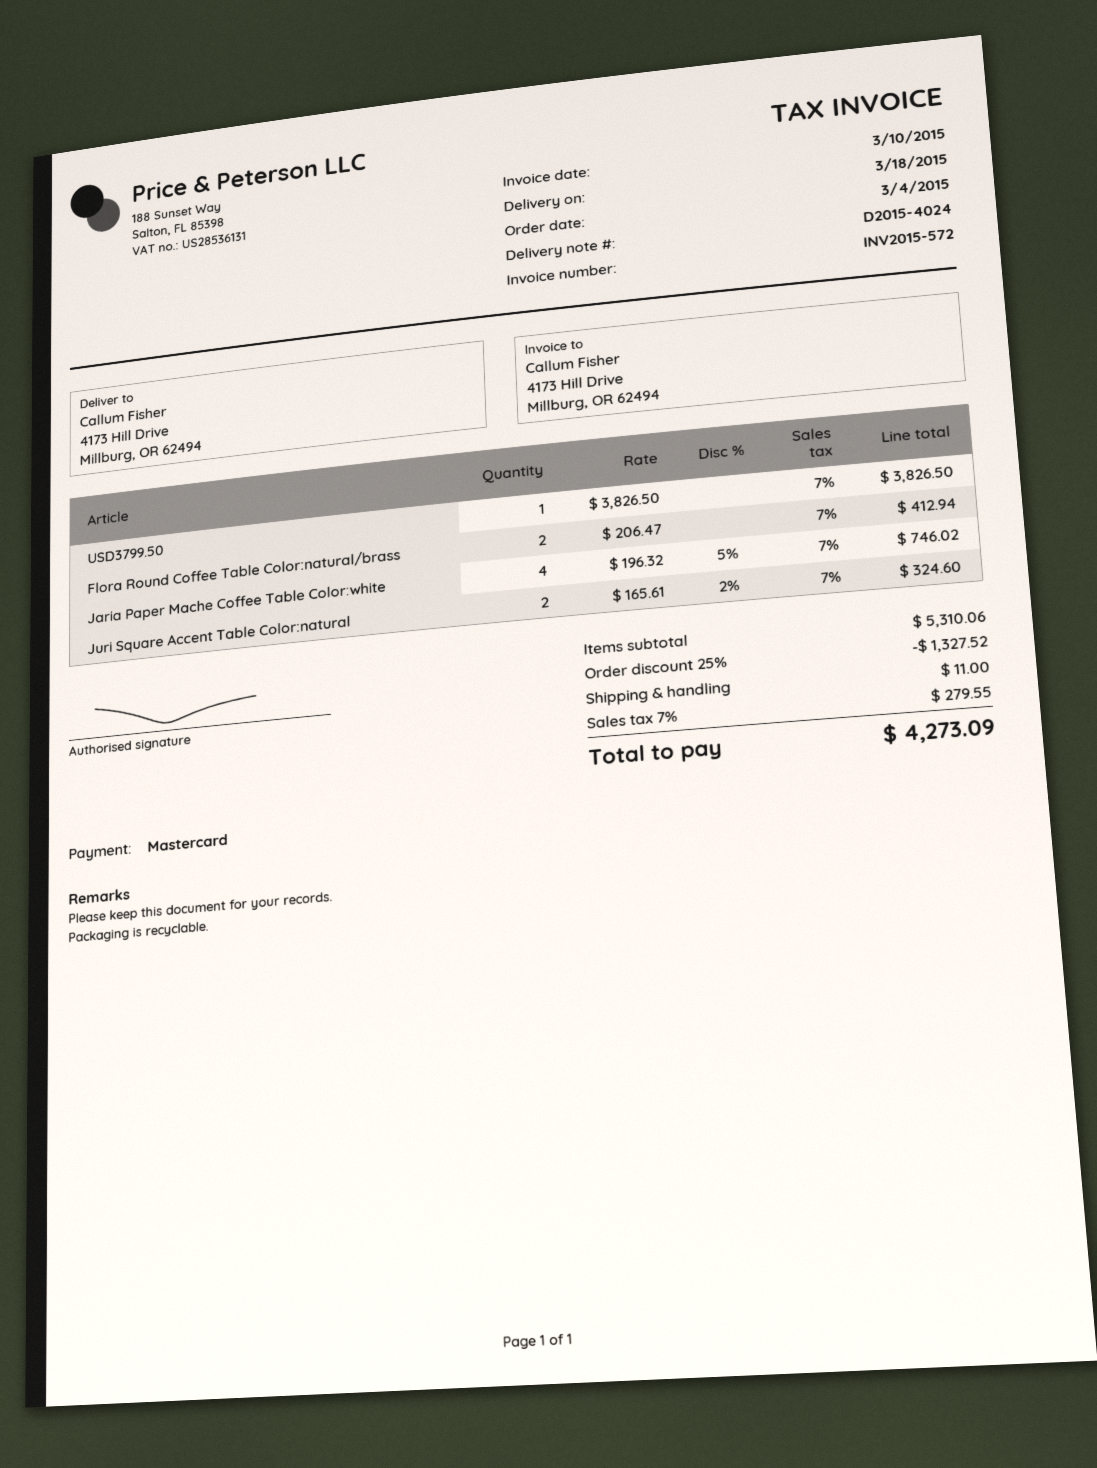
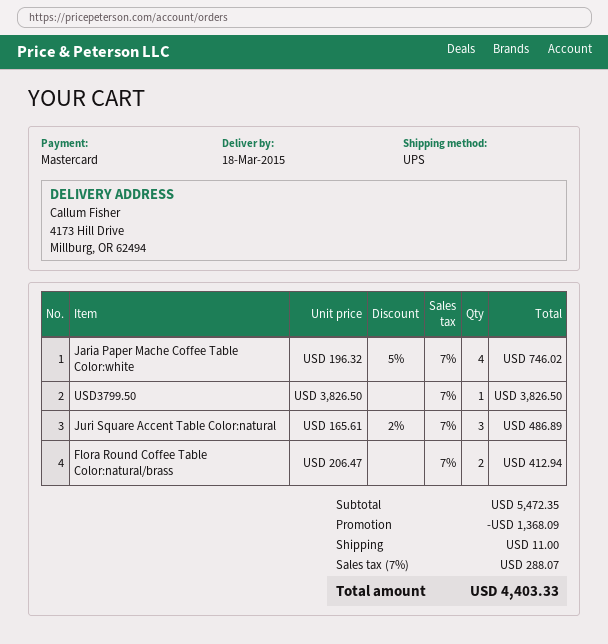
Juri Square Accent Table Color:natural: 2 x 165.61 - 2% = 324.60 -> 3 x 165.61 - 2% = 486.89
subtotal: 5310.06 -> 5472.35
discount: 1327.52 -> 1368.09
tax: 7% = 279.55 -> 7% = 288.07
total: 4273.09 -> 4403.33

